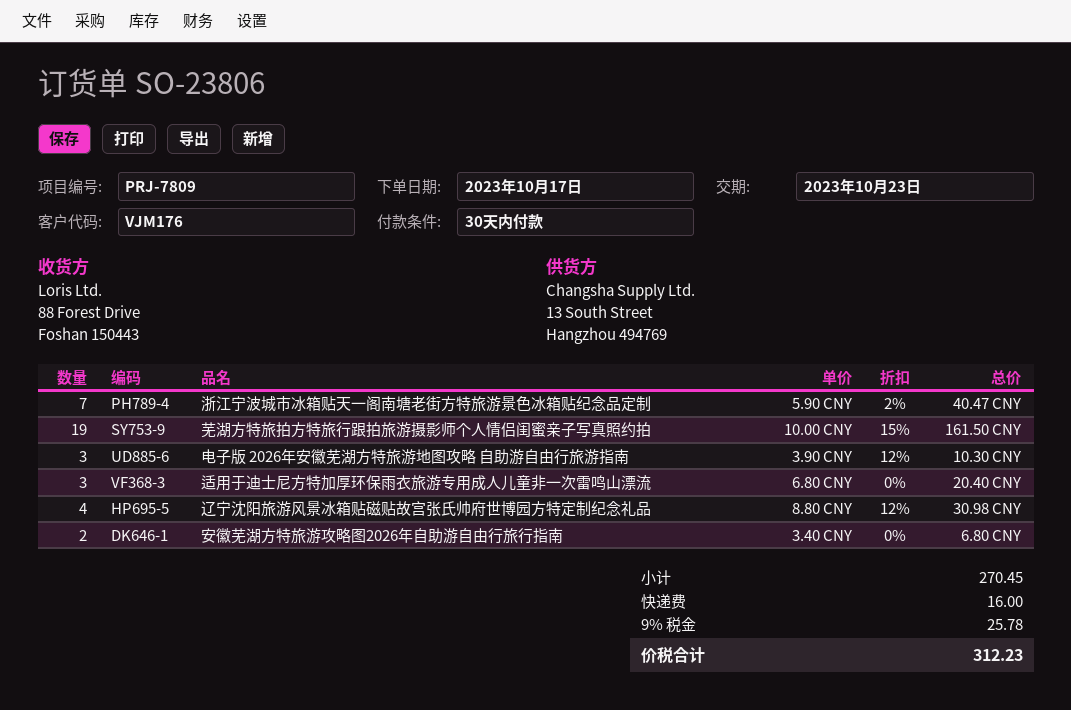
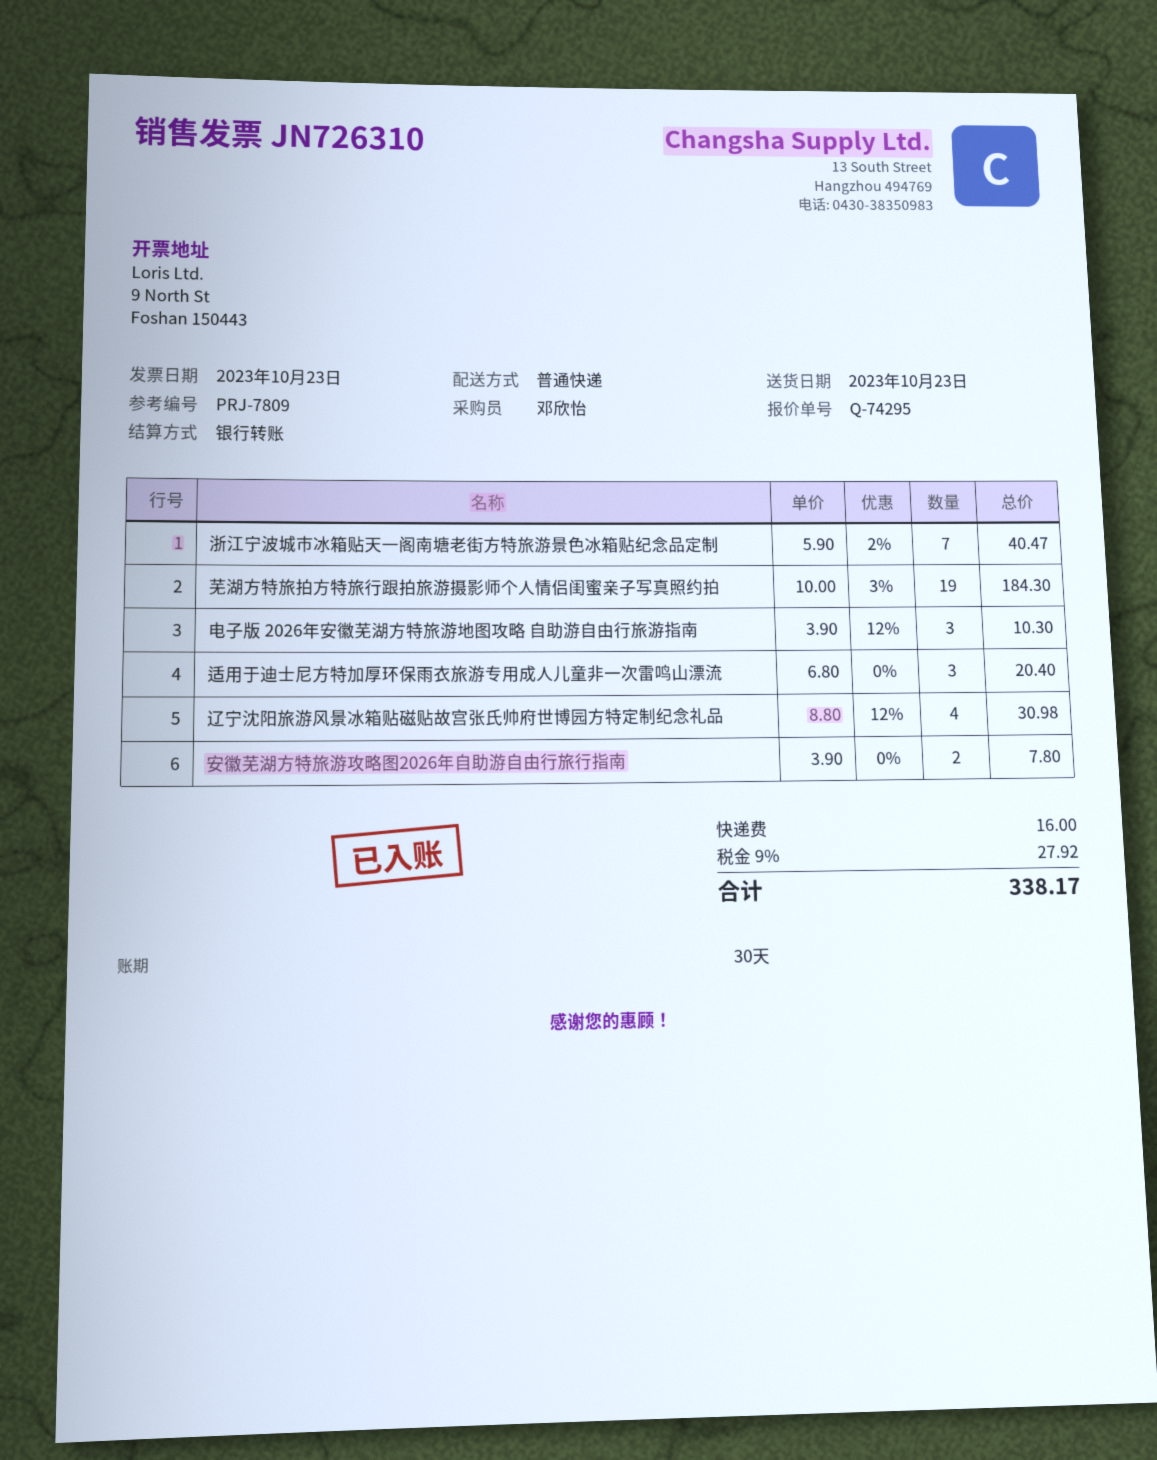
芜湖方特旅拍方特旅行跟拍旅游摄影师个人情侣闺蜜亲子写真照约拍: 19 x 10.00 - 15% = 161.50 -> 19 x 10.00 - 3% = 184.30
安徽芜湖方特旅游攻略图2026年自助游自由行旅行指南: 2 x 3.40 = 6.80 -> 2 x 3.90 = 7.80
tax: 9% = 25.78 -> 9% = 27.92
total: 312.23 -> 338.17

